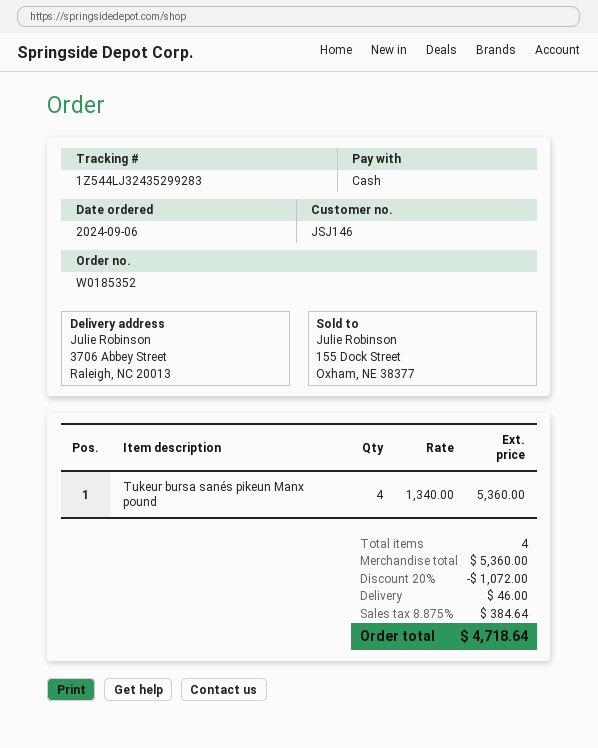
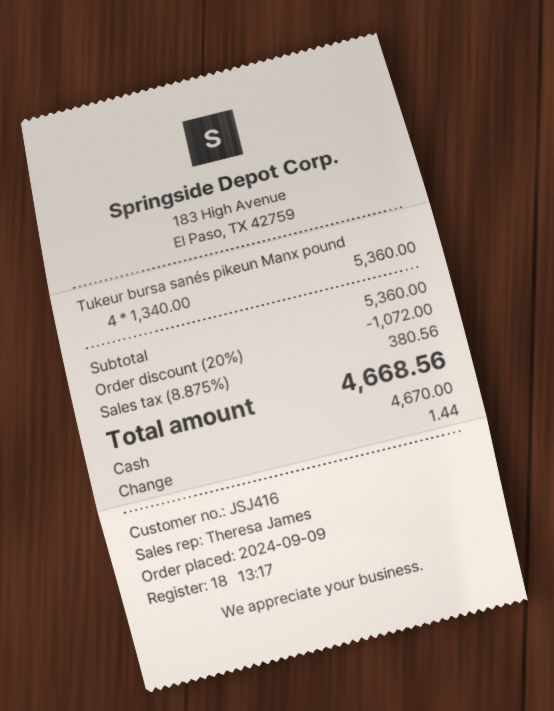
order date: 2024-09-06 -> 2024-09-09
customer number: JSJ146 -> JSJ416
shipping: 46.00 -> none
tax: 8.875% = 384.64 -> 8.875% = 380.56
total: 4718.64 -> 4668.56

